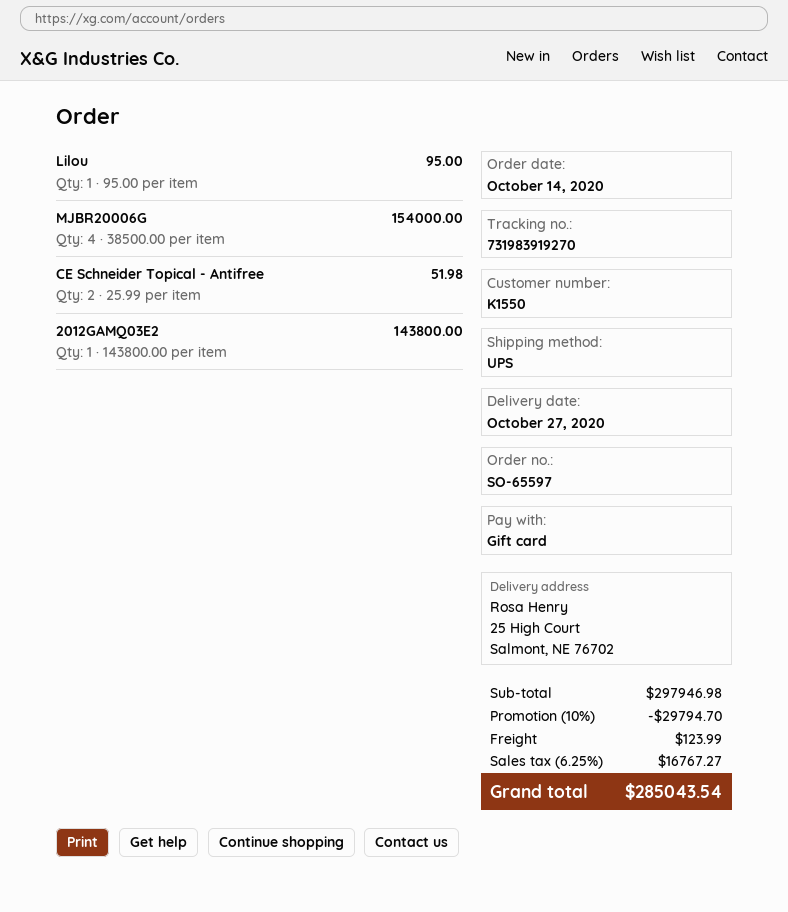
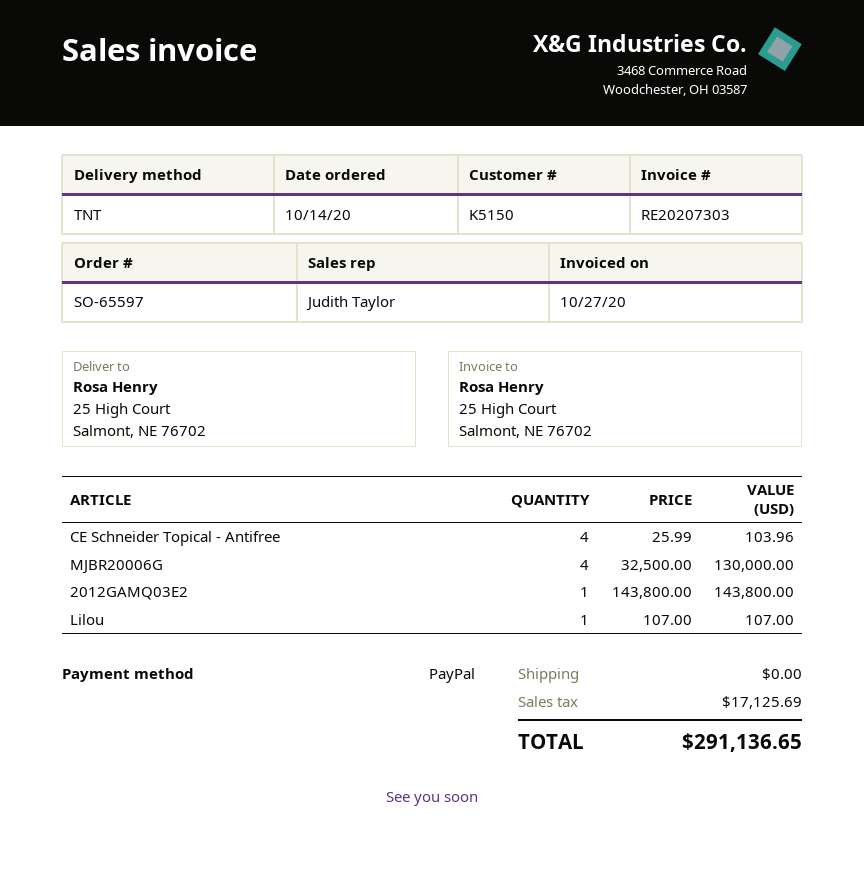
customer number: K1550 -> K5150
payment method: gift card -> PayPal
shipping method: UPS -> TNT
Lilou: 1 x 95.00 = 95.00 -> 1 x 107.00 = 107.00
MJBR20006G: 4 x 38500.00 = 154000.00 -> 4 x 32500.00 = 130000.00
CE Schneider Topical - Antifree: 2 x 25.99 = 51.98 -> 4 x 25.99 = 103.96
discount: 10% = 29794.70 -> none
shipping: 123.99 -> 0.00
tax: 16767.27 -> 17125.69
total: 285043.54 -> 291136.65

